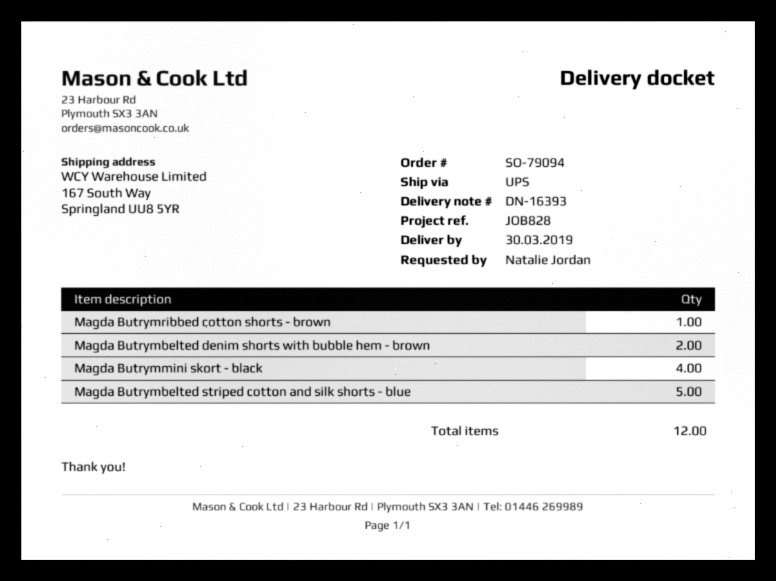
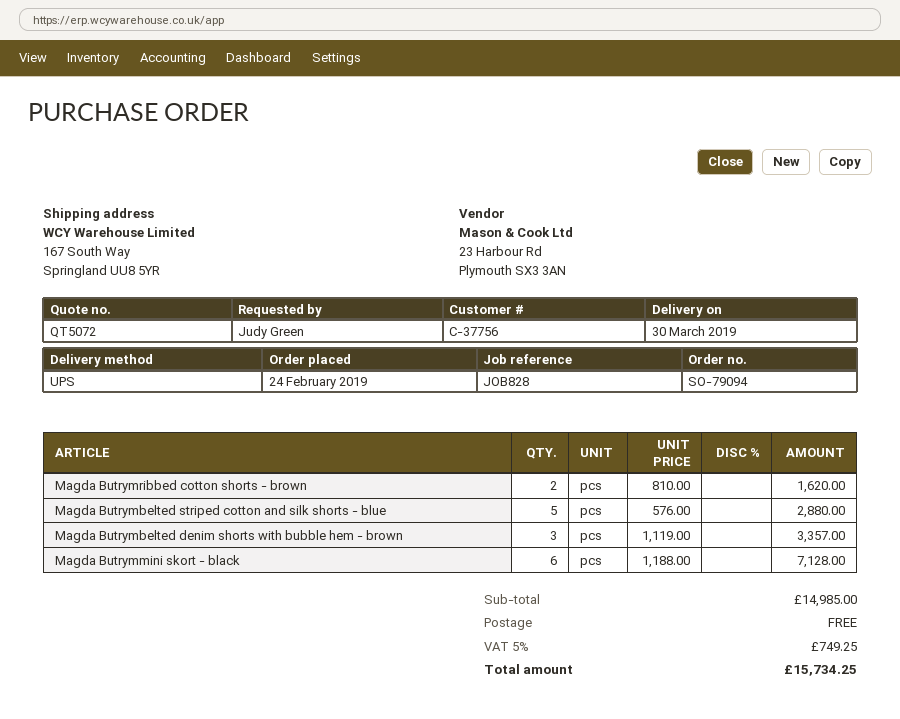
ordered by: Natalie Jordan -> Judy Green
Magda Butrymribbed cotton shorts - brown: 1 -> 2
Magda Butrymbelted denim shorts with bubble hem - brown: 2 -> 3
Magda Butrymmini skort - black: 4 -> 6

